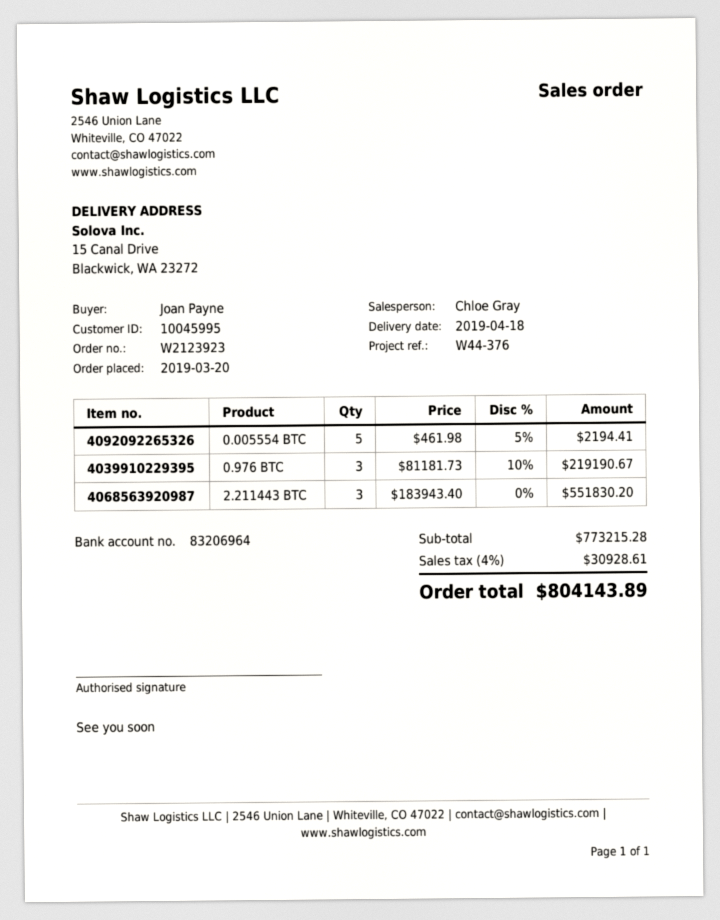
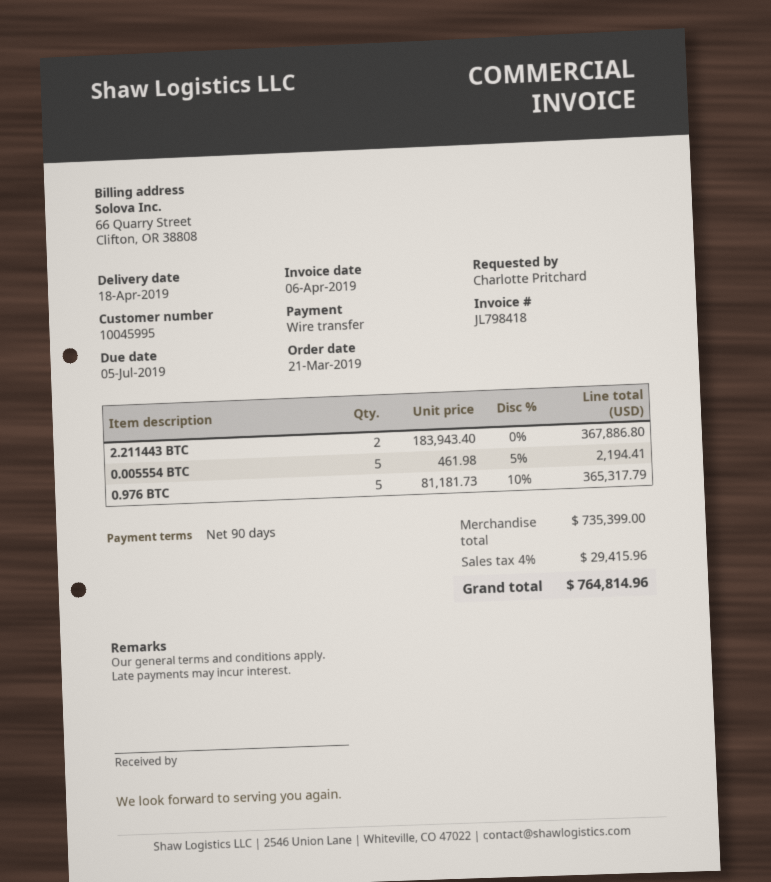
order date: 2019-03-20 -> 2019-03-21
ordered by: Joan Payne -> Charlotte Pritchard
0.976 BTC: 3 x 81181.73 - 10% = 219190.67 -> 5 x 81181.73 - 10% = 365317.79
2.211443 BTC: 3 x 183943.40 = 551830.20 -> 2 x 183943.40 = 367886.80
subtotal: 773215.28 -> 735399.00
tax: 4% = 30928.61 -> 4% = 29415.96
total: 804143.89 -> 764814.96

